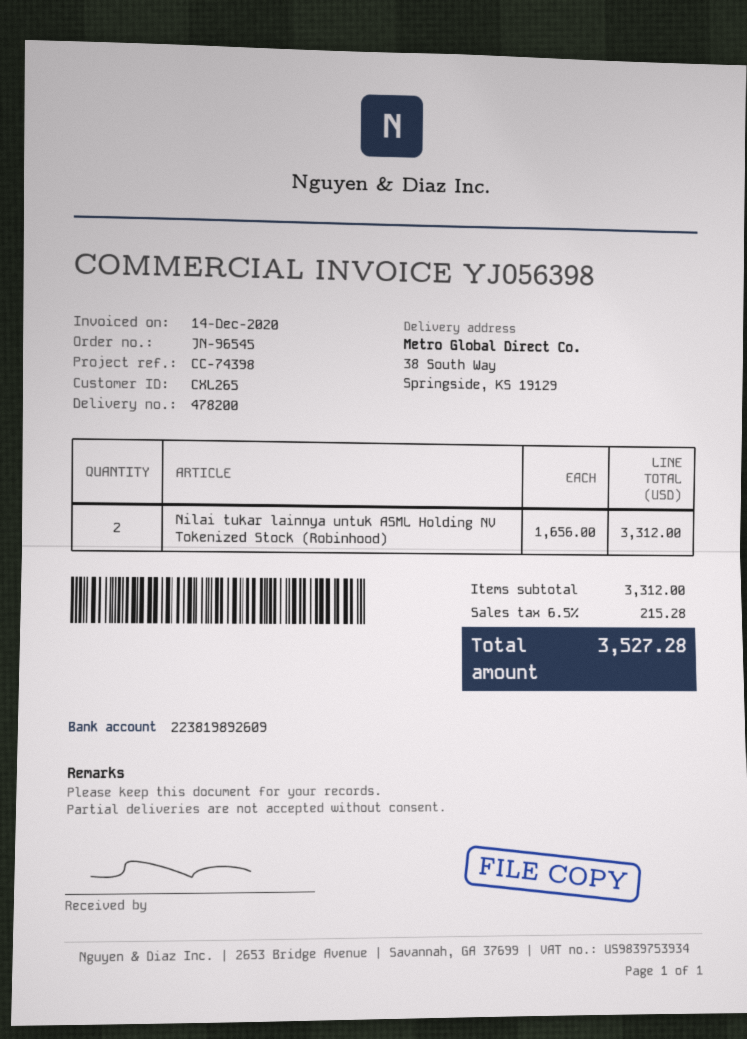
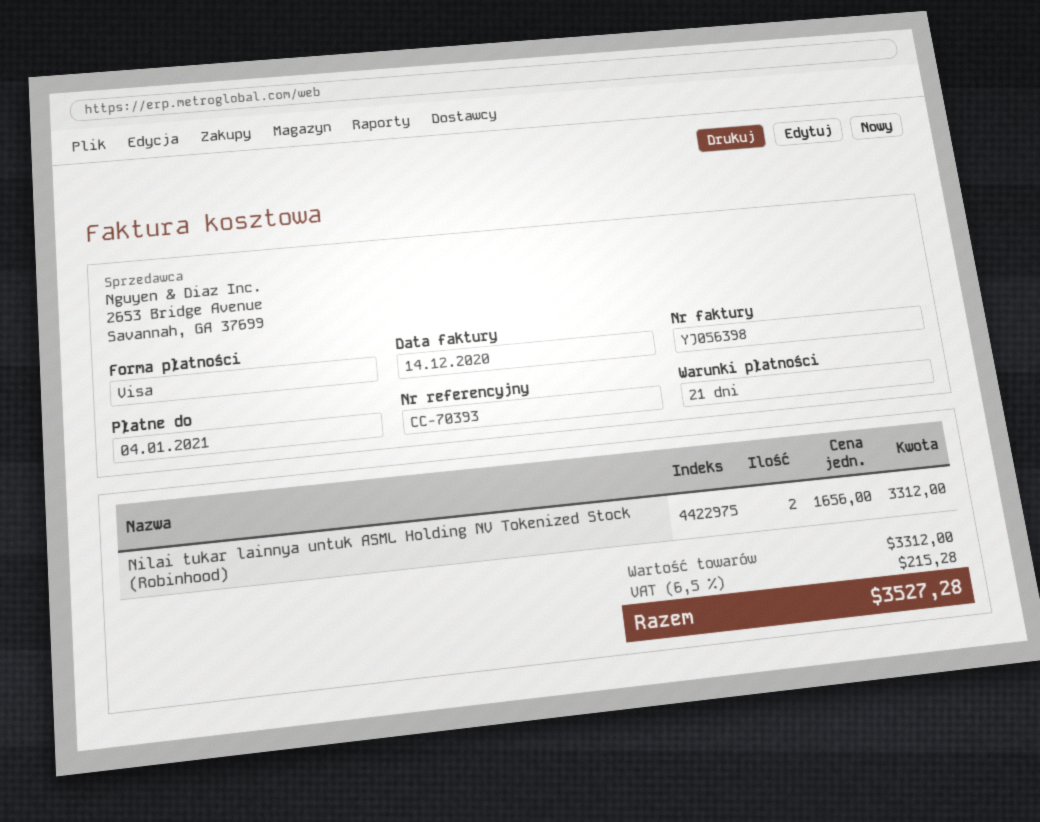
reference: CC-74398 -> CC-70393

